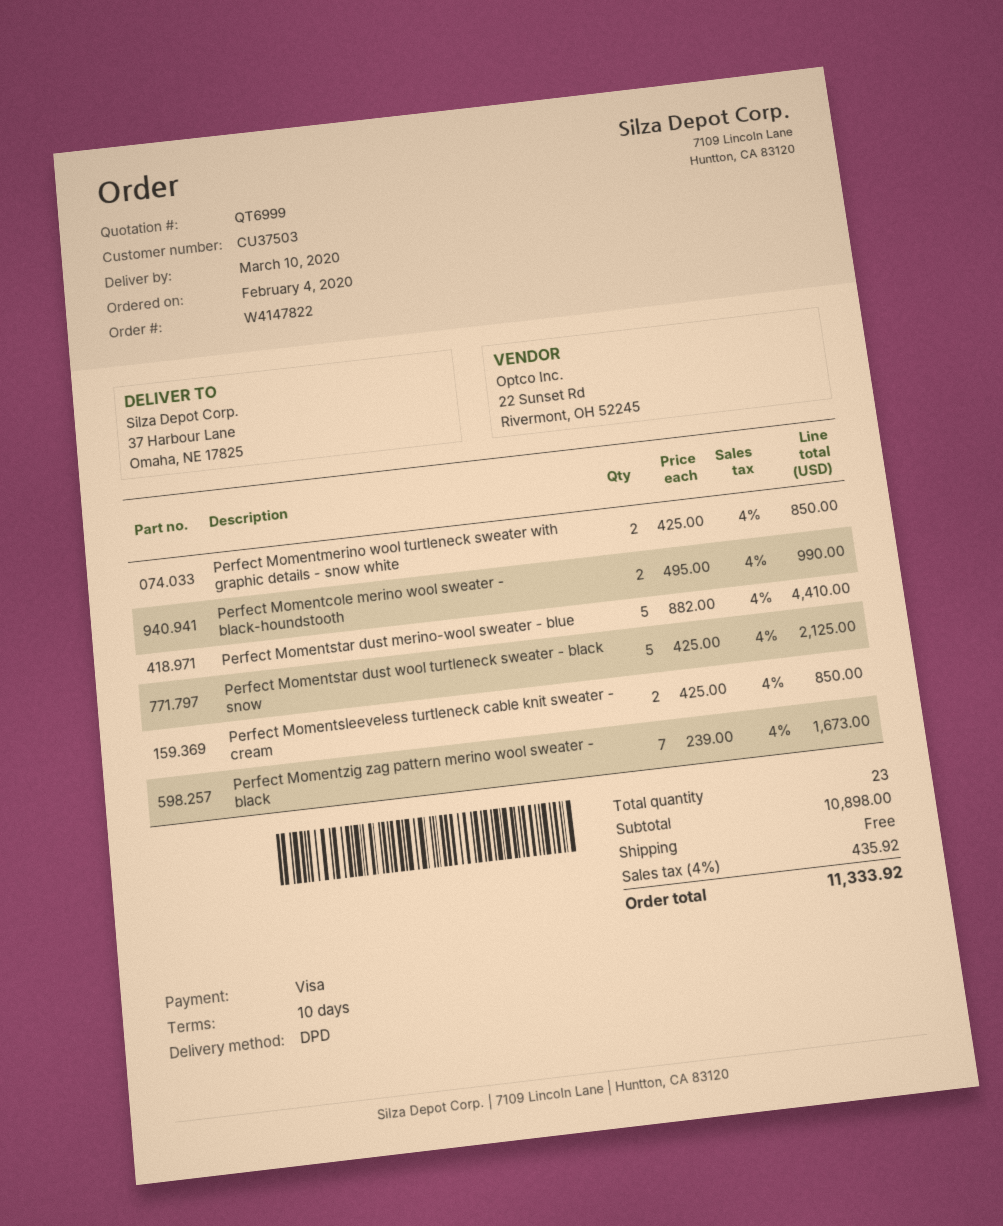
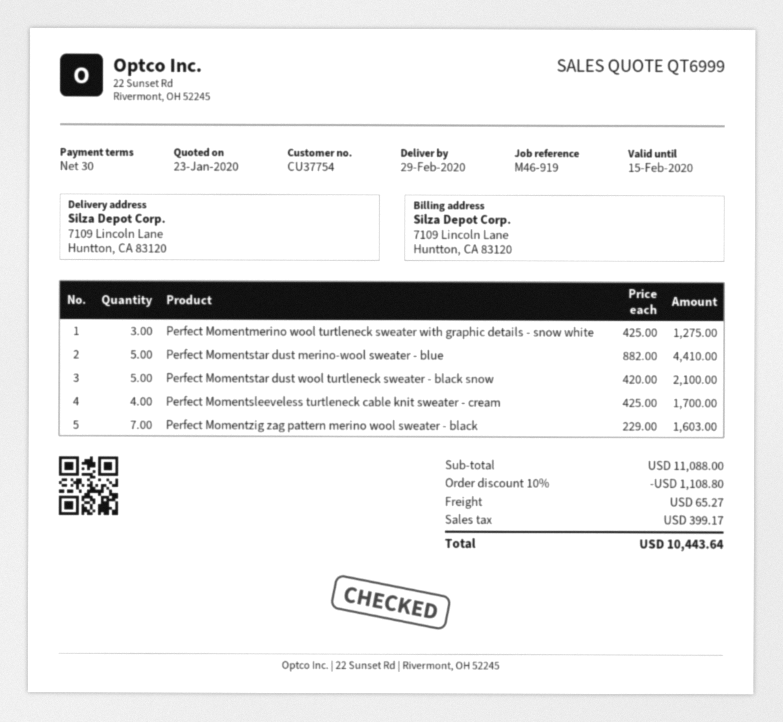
delivery date: 2020-03-10 -> 2020-02-29
payment terms: 10 days -> 30 days
customer number: CU37503 -> CU37754
ship to: 37 Harbour Lane, Omaha, NE 17825 -> 7109 Lincoln Lane, Huntton, CA 83120
Perfect Momentmerino wool turtleneck sweater with graphic details - snow white: 2 x 425.00 = 850.00 -> 3 x 425.00 = 1275.00
Perfect Momentcole merino wool sweater - black-houndstooth: 2 x 495.00 = 990.00 -> none
Perfect Momentstar dust wool turtleneck sweater - black snow: 5 x 425.00 = 2125.00 -> 5 x 420.00 = 2100.00
Perfect Momentsleeveless turtleneck cable knit sweater - cream: 2 x 425.00 = 850.00 -> 4 x 425.00 = 1700.00
Perfect Momentzig zag pattern merino wool sweater - black: 7 x 239.00 = 1673.00 -> 7 x 229.00 = 1603.00
subtotal: 10898.00 -> 11088.00
discount: none -> 10% = 1108.80
shipping: 0.00 -> 65.27
tax: 435.92 -> 399.17
total: 11333.92 -> 10443.64

